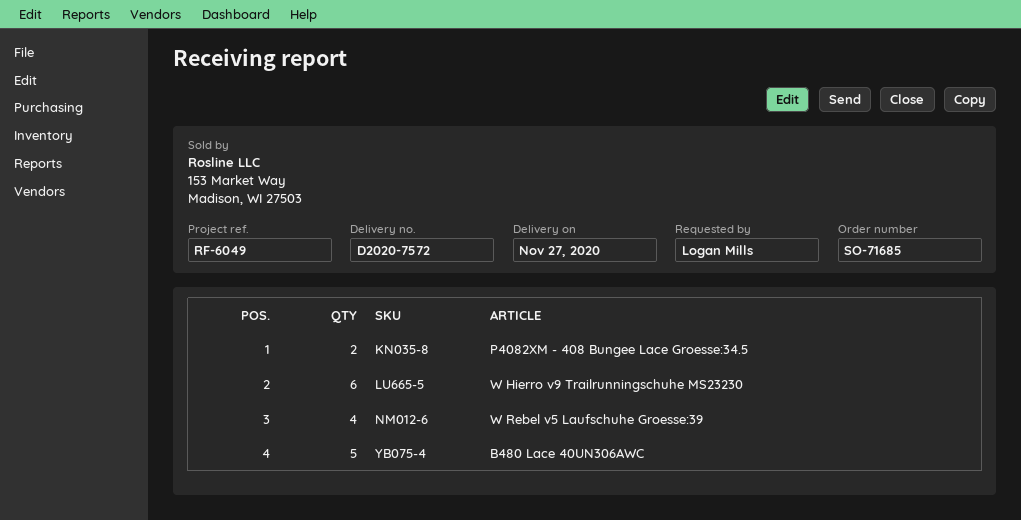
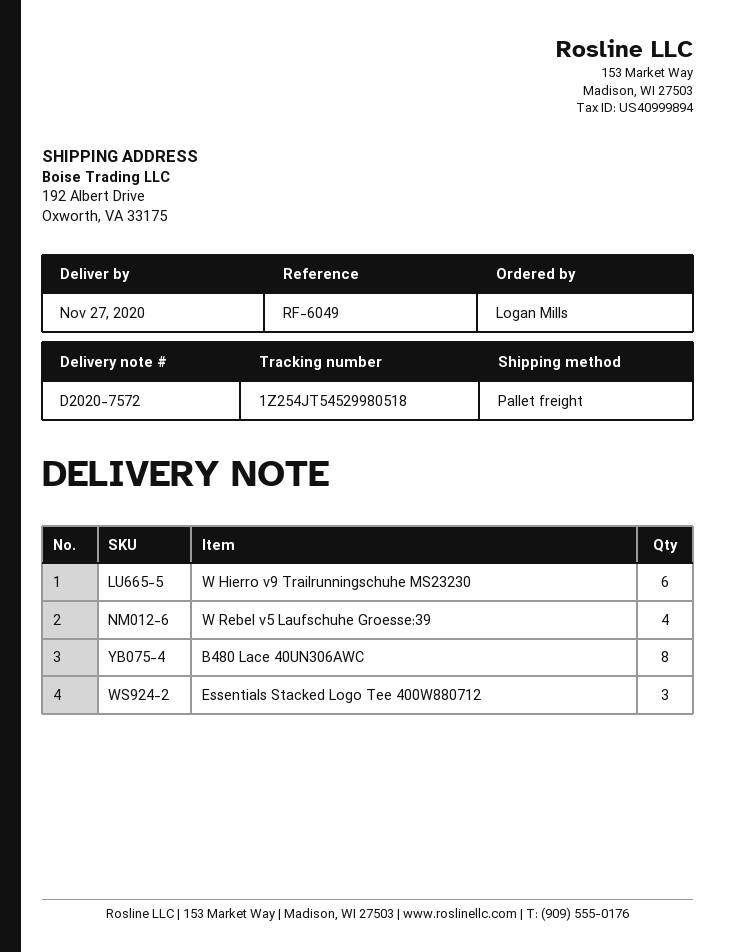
P4082XM - 408 Bungee Lace Groesse:34.5: 2 -> none
B480 Lace 40UN306AWC: 5 -> 8
Essentials Stacked Logo Tee 400W880712: none -> 3

